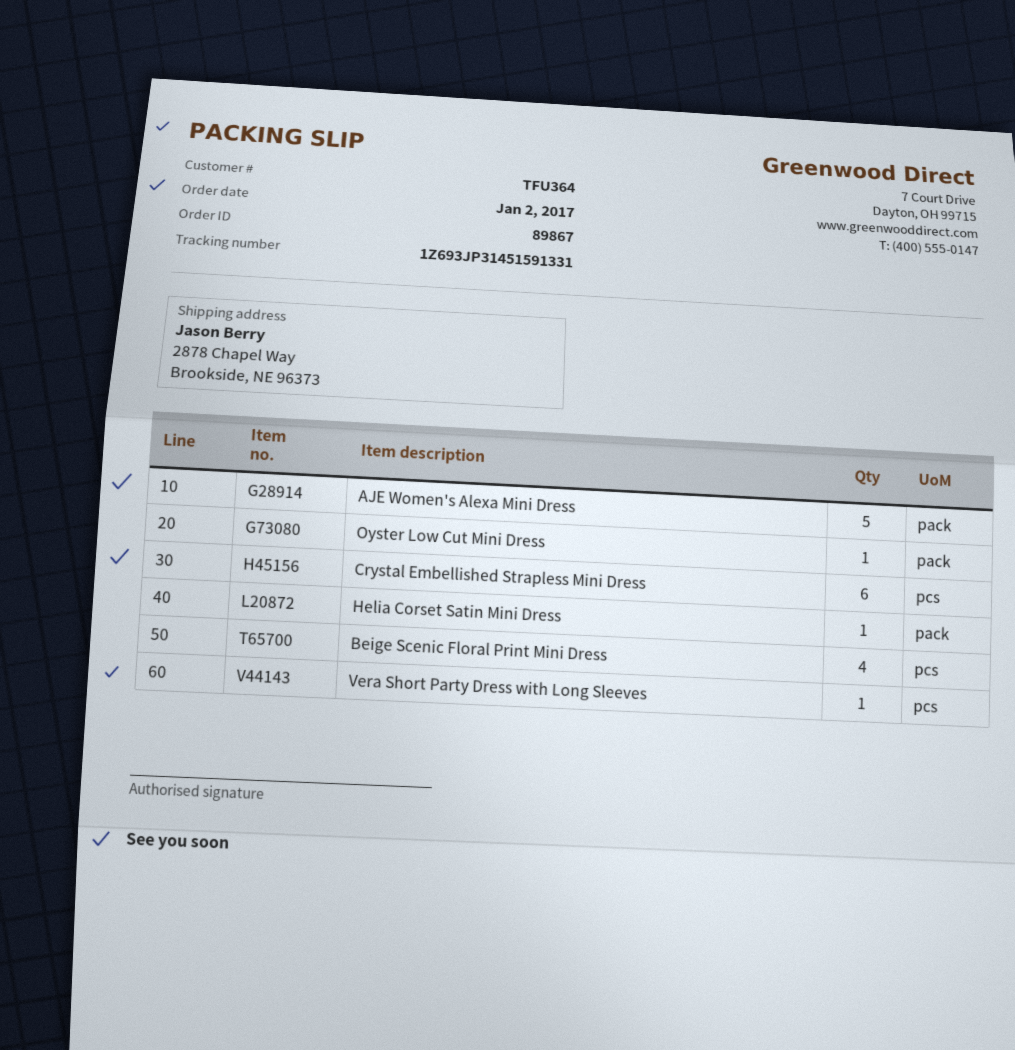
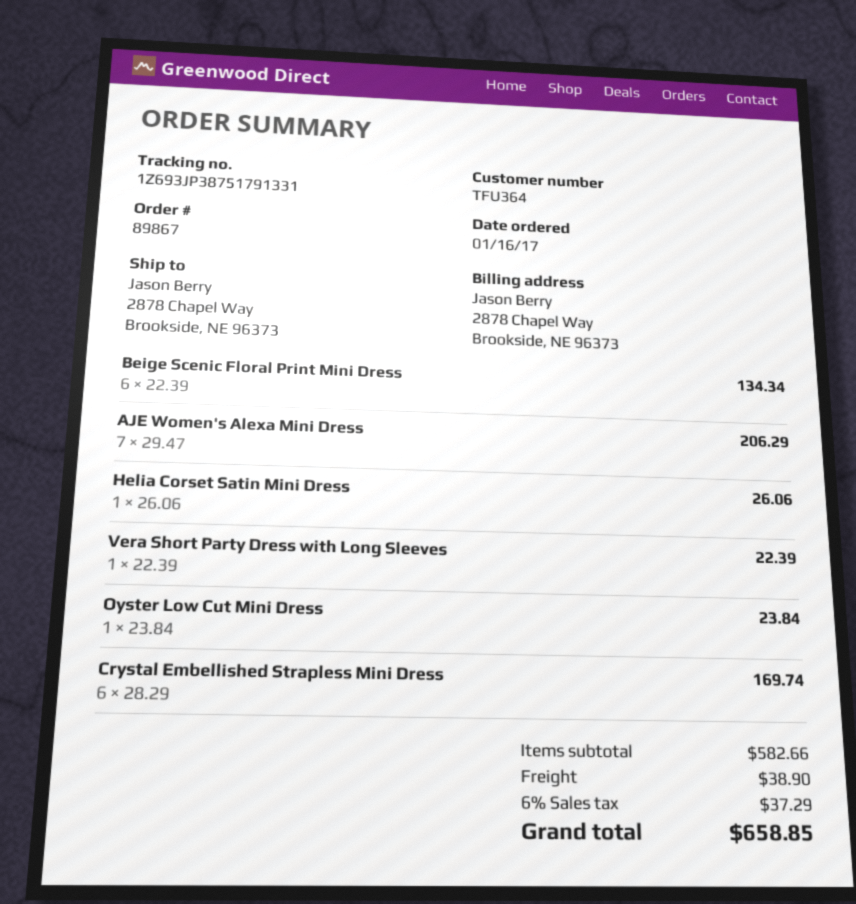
order date: 2017-01-02 -> 2017-01-16
tracking number: 1Z693JP31451591331 -> 1Z693JP38751791331
AJE Women's Alexa Mini Dress: 5 -> 7
Beige Scenic Floral Print Mini Dress: 4 -> 6

